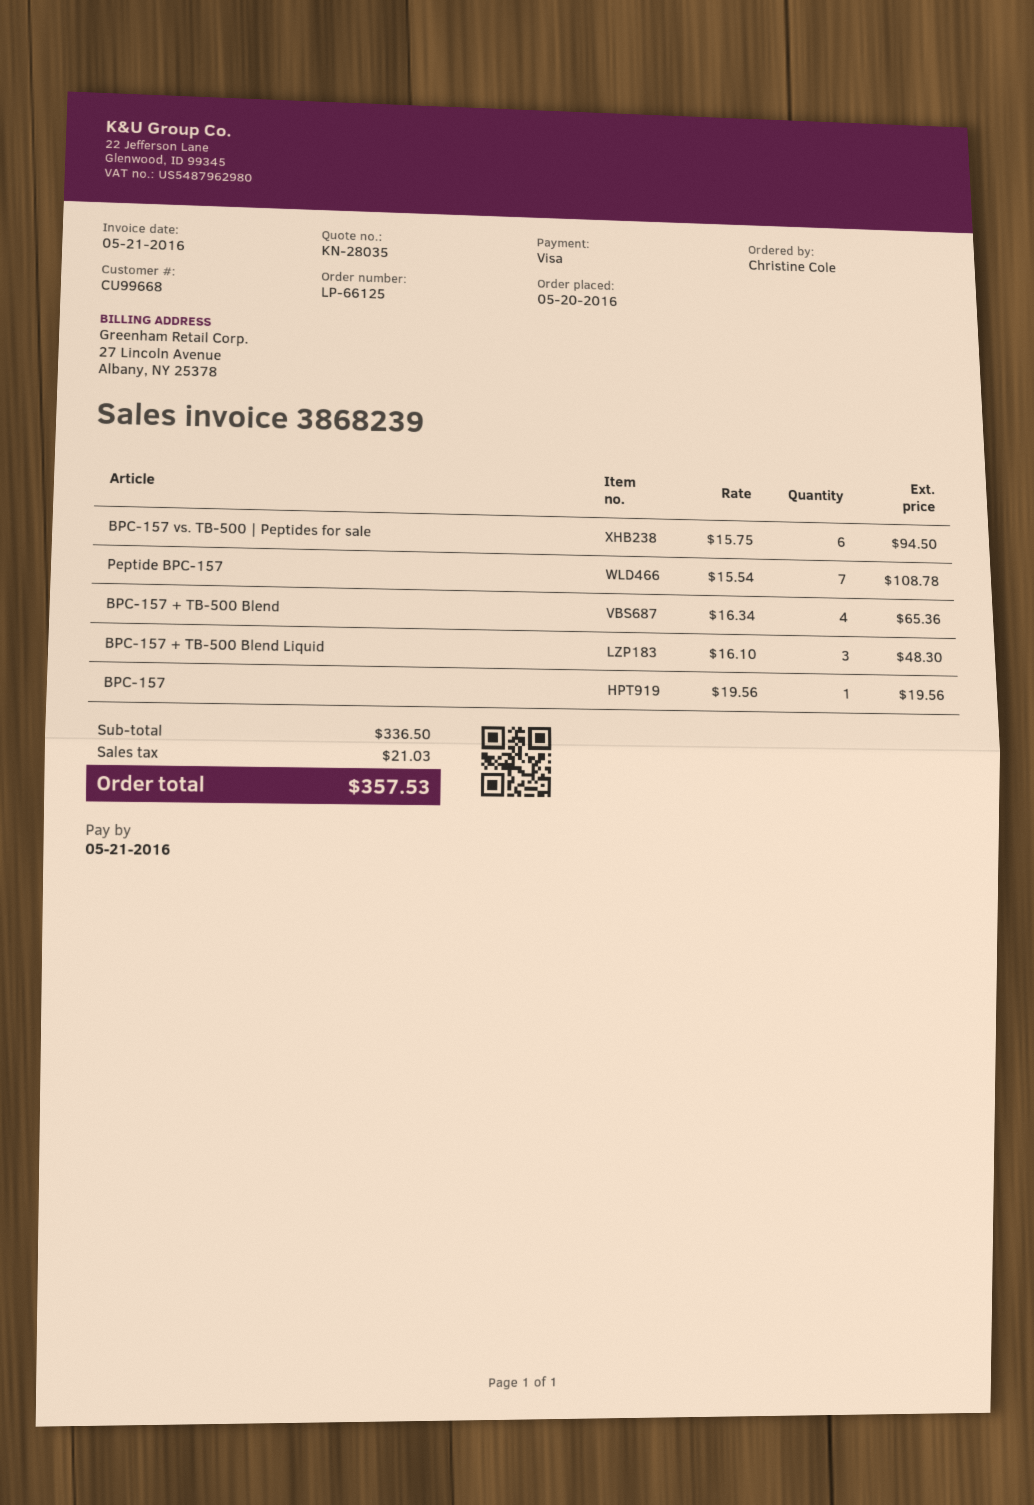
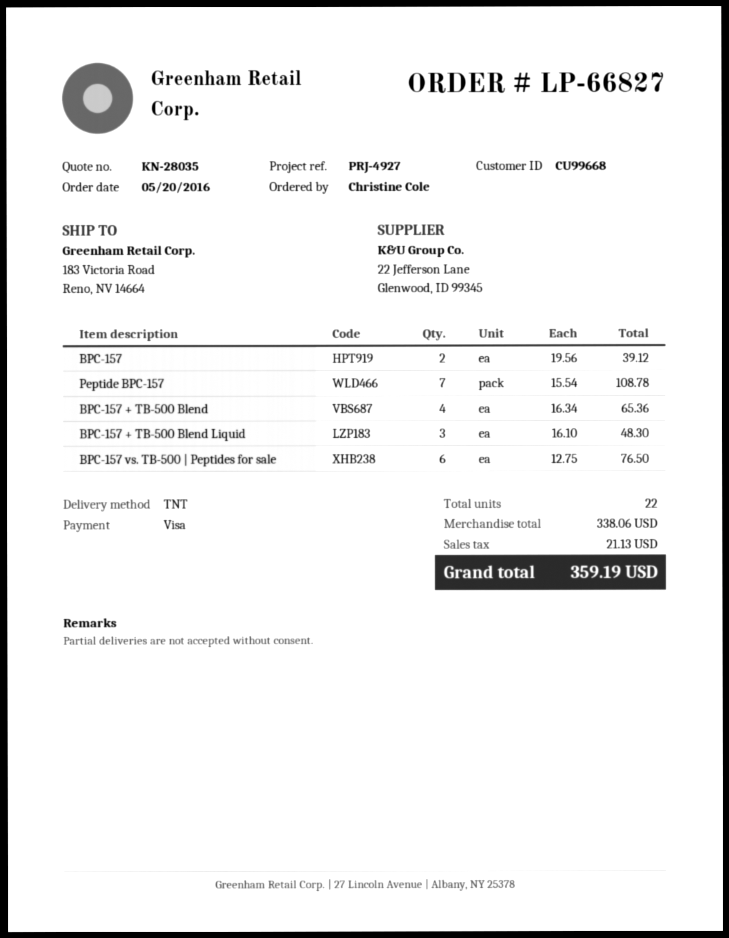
order number: LP-66125 -> LP-66827
BPC-157 vs. TB-500 | Peptides for sale: 6 x 15.75 = 94.50 -> 6 x 12.75 = 76.50
BPC-157: 1 x 19.56 = 19.56 -> 2 x 19.56 = 39.12
subtotal: 336.50 -> 338.06
tax: 21.03 -> 21.13
total: 357.53 -> 359.19

